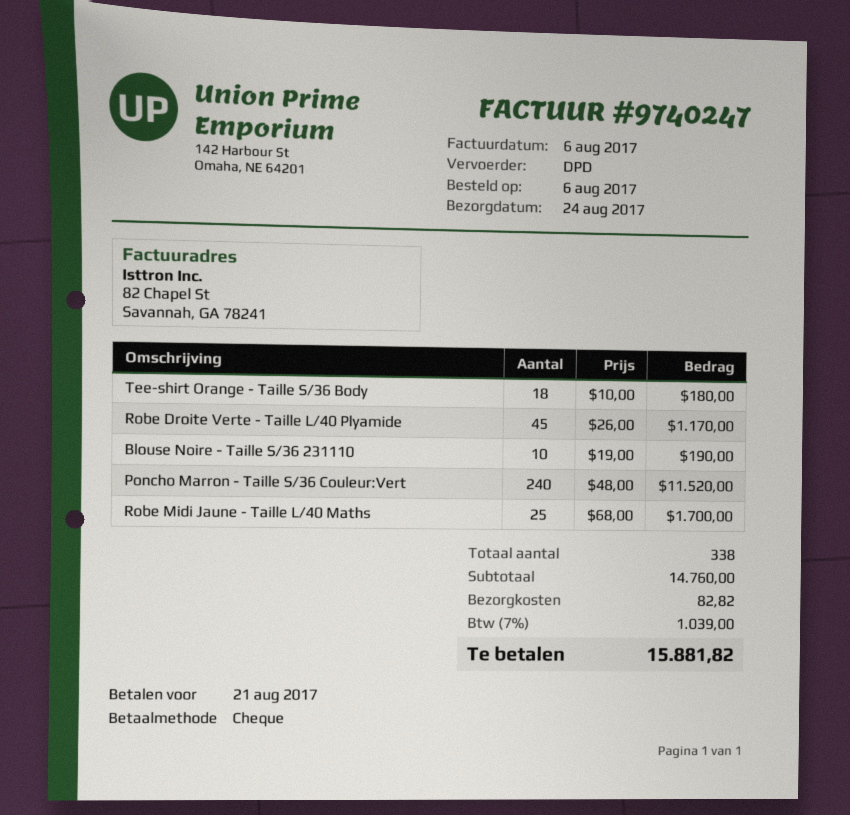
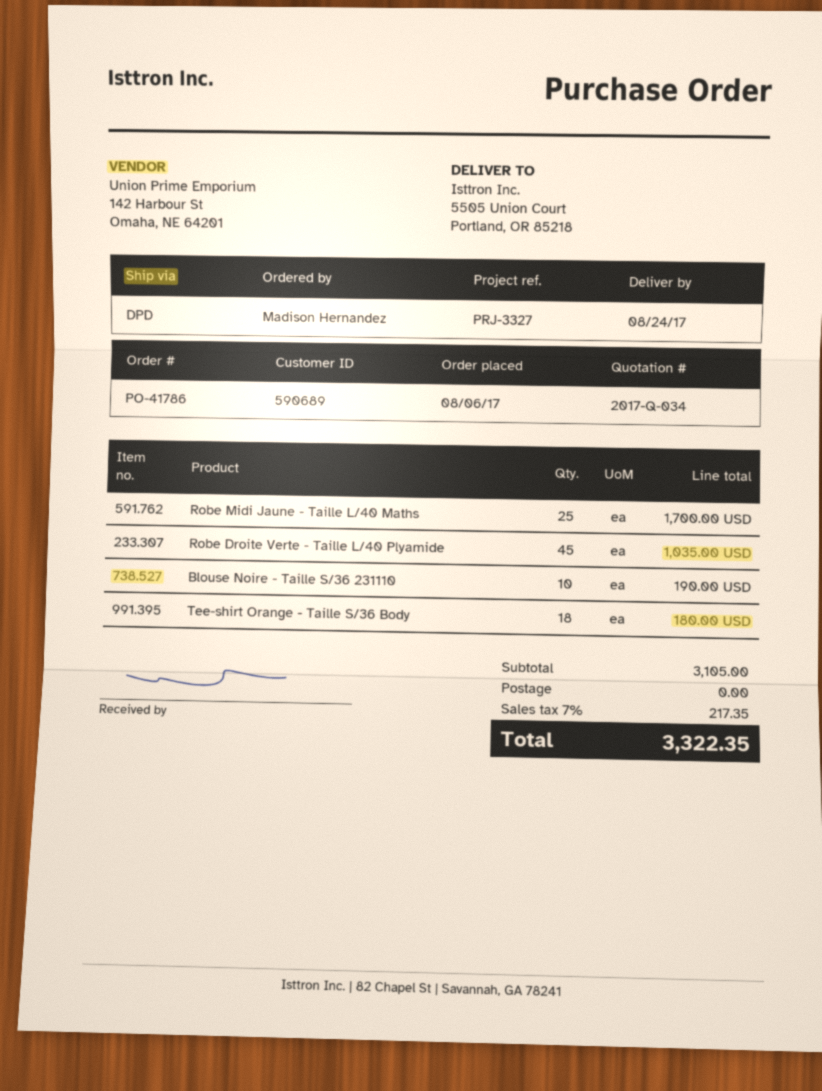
Robe Droite Verte - Taille L/40 Plyamide: 45 for 1170.00 -> 45 for 1035.00
Poncho Marron - Taille S/36 Couleur:Vert: 240 for 11520.00 -> none
subtotal: 14760.00 -> 3105.00
shipping: 82.82 -> 0.00
tax: 7% = 1039.00 -> 7% = 217.35
total: 15881.82 -> 3322.35

